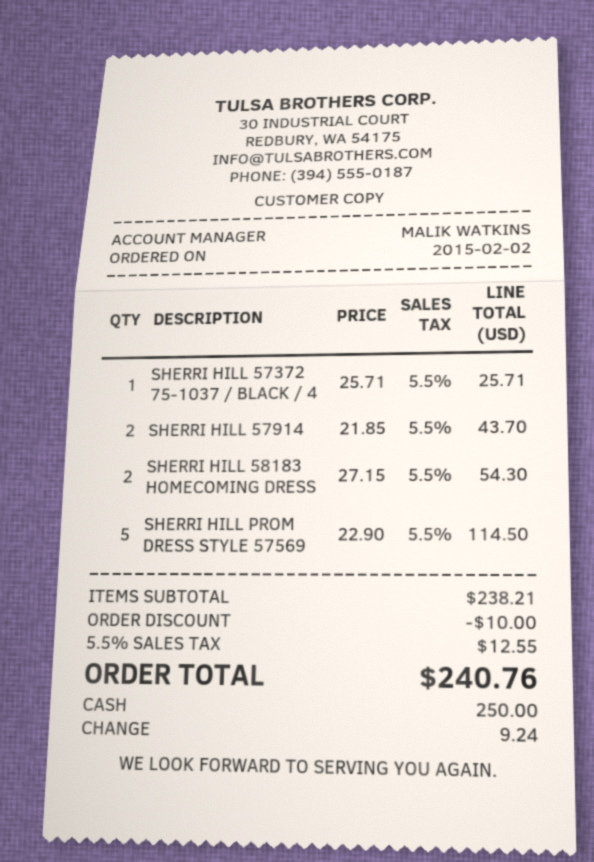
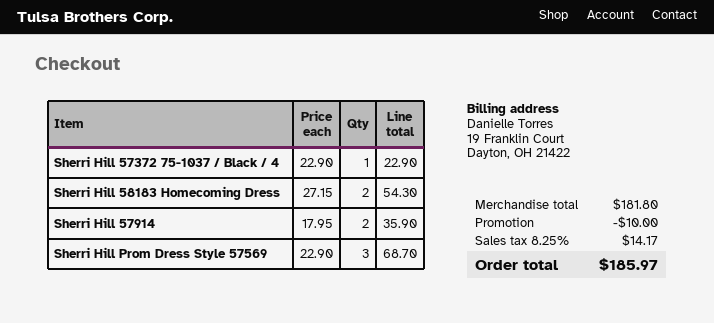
SHERRI HILL 57372 75-1037 / BLACK / 4: 1 x 25.71 = 25.71 -> 1 x 22.90 = 22.90
SHERRI HILL 57914: 2 x 21.85 = 43.70 -> 2 x 17.95 = 35.90
SHERRI HILL PROM DRESS STYLE 57569: 5 x 22.90 = 114.50 -> 3 x 22.90 = 68.70
subtotal: 238.21 -> 181.80
tax: 5.5% = 12.55 -> 8.25% = 14.17
total: 240.76 -> 185.97

